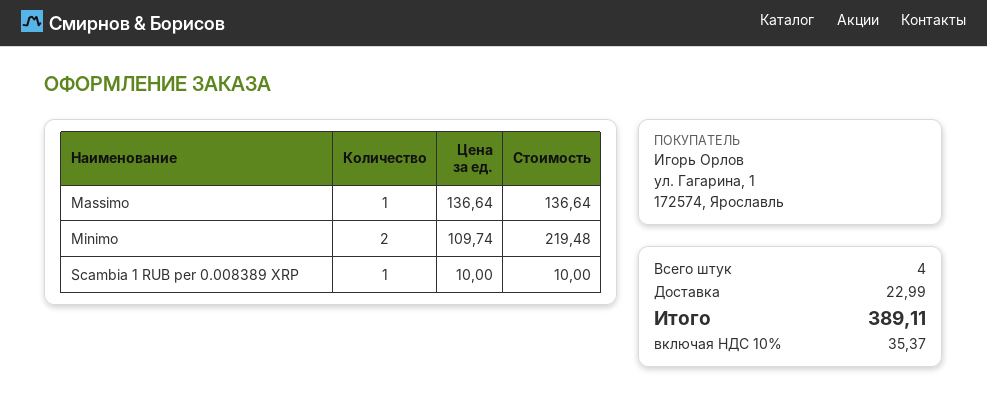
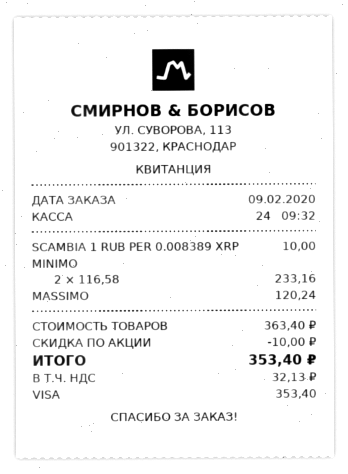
Massimo: 1 x 136.64 = 136.64 -> 1 x 120.24 = 120.24
Minimo: 2 x 109.74 = 219.48 -> 2 x 116.58 = 233.16
discount: none -> 10.00
shipping: 22.99 -> none
tax: 35.37 -> 32.13
total: 389.11 -> 353.40

